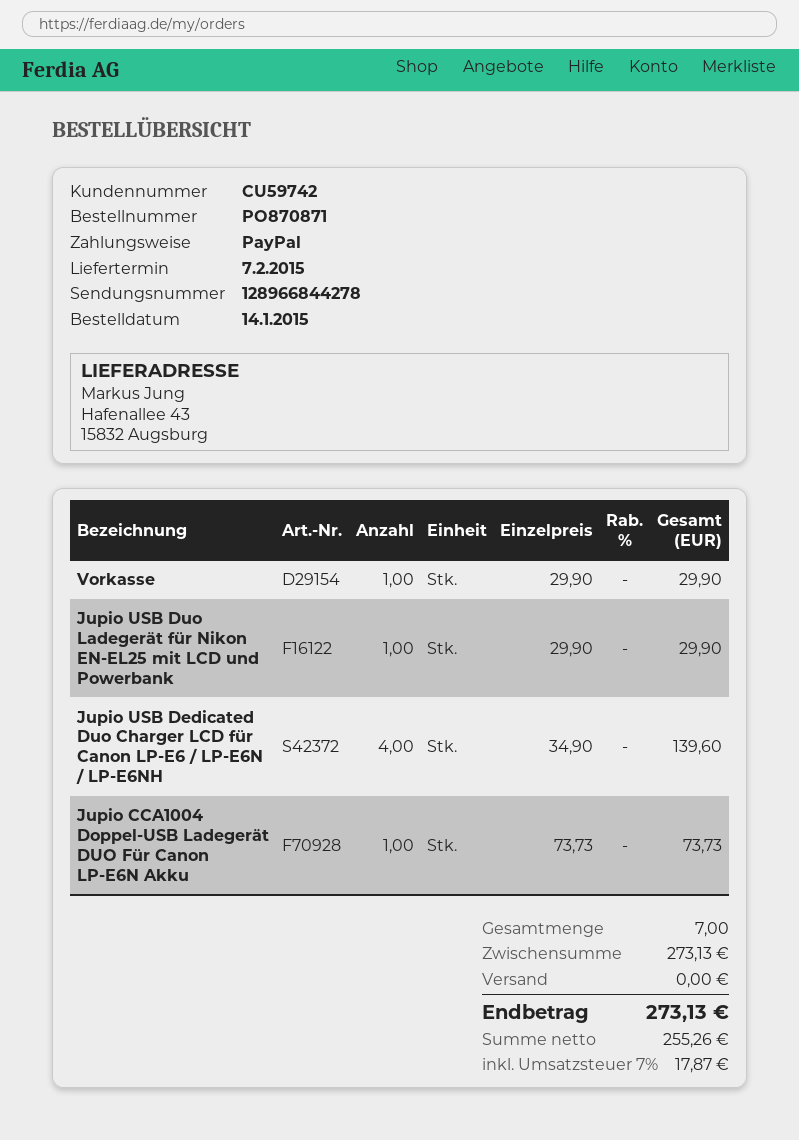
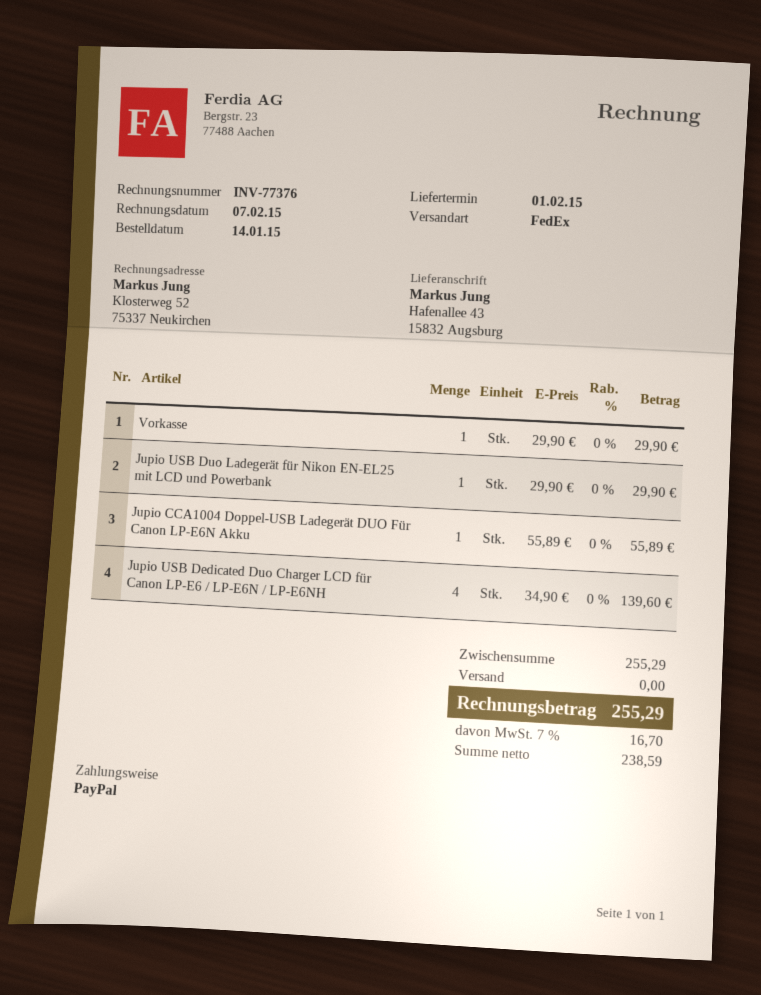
delivery date: 2015-02-07 -> 2015-02-01
Jupio CCA1004 Doppel-USB Ladegerät DUO Für Canon LP-E6N Akku: 1 x 73.73 = 73.73 -> 1 x 55.89 = 55.89
subtotal: 273.13 -> 255.29
net: 255.26 -> 238.59
tax: 7% = 17.87 -> 7% = 16.70
total: 273.13 -> 255.29

